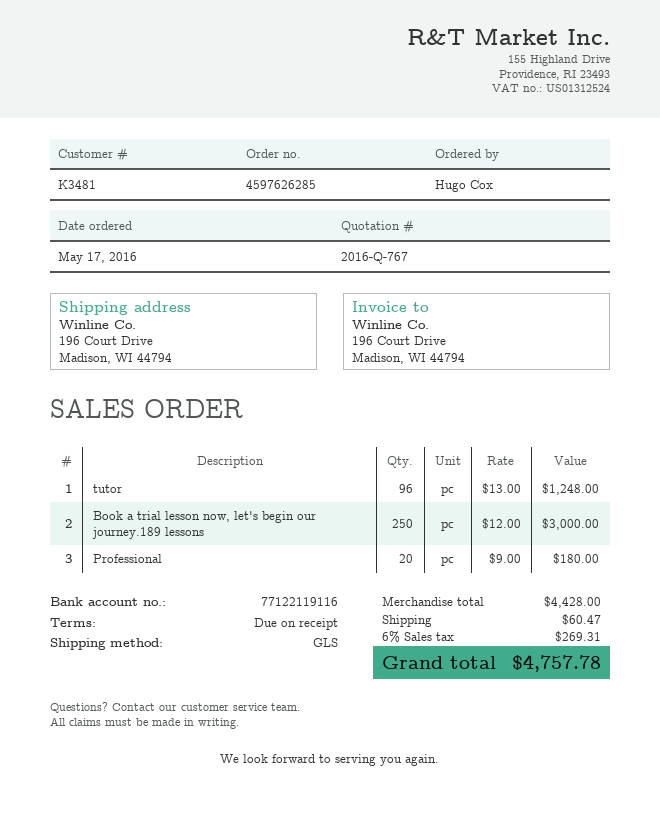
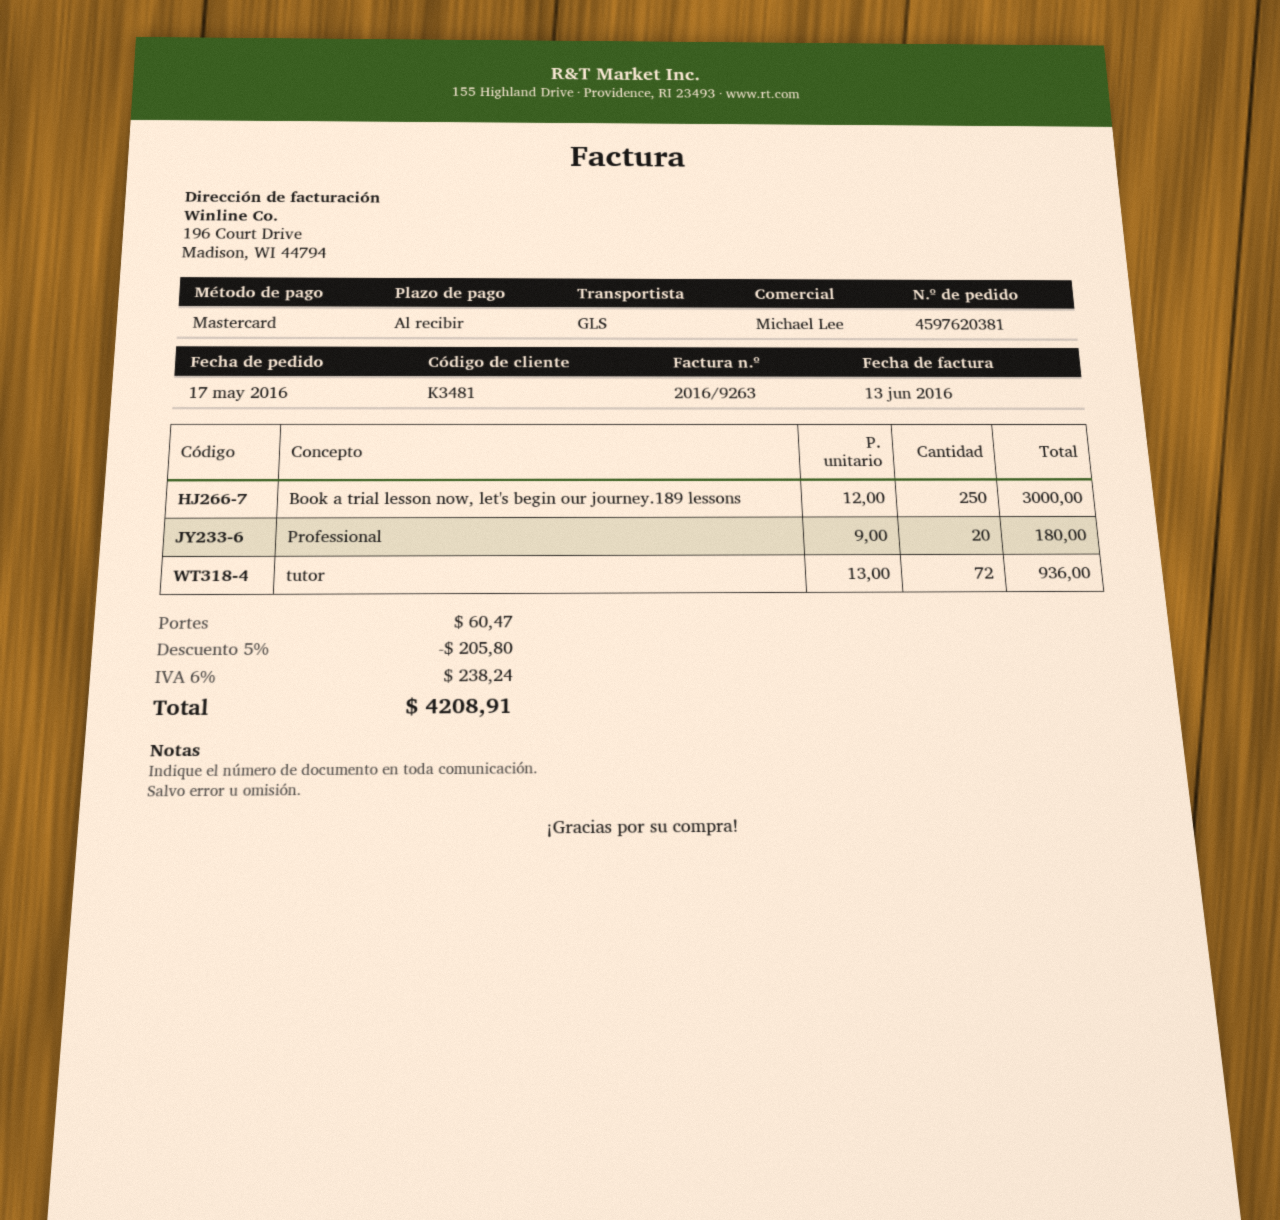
order number: 4597626285 -> 4597620381
tutor: 96 x 13.00 = 1248.00 -> 72 x 13.00 = 936.00
discount: none -> 5% = 205.80
tax: 6% = 269.31 -> 6% = 238.24
total: 4757.78 -> 4208.91

